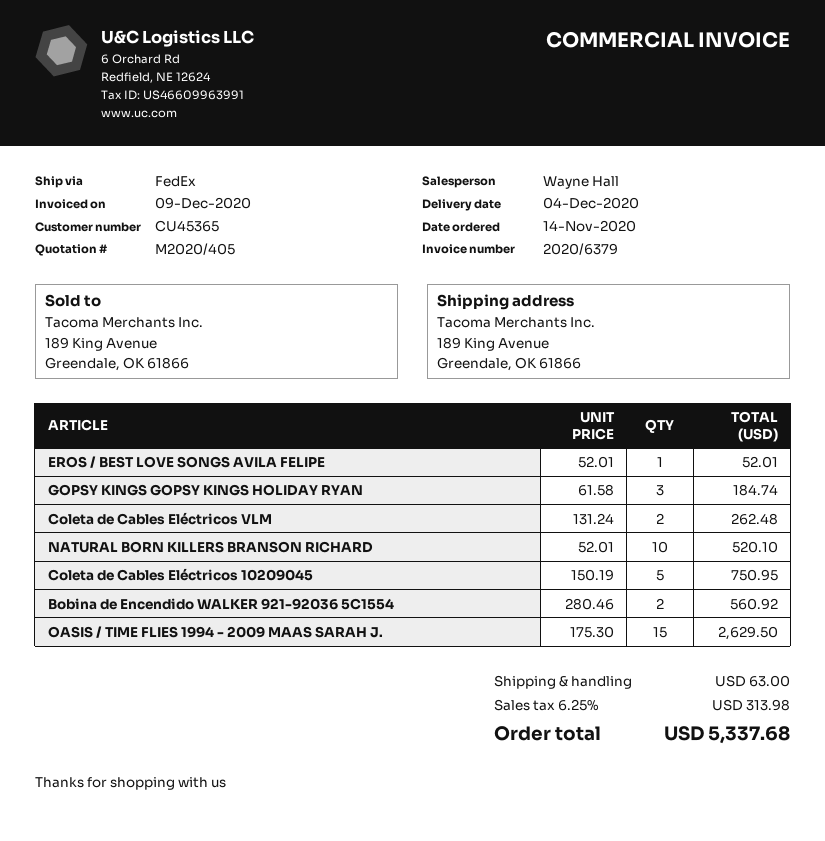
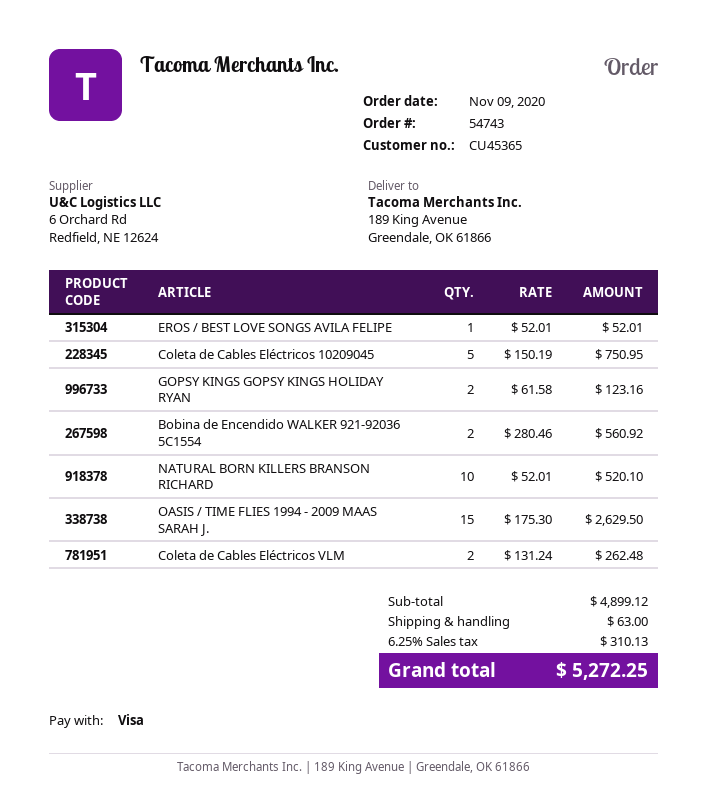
order date: 2020-11-14 -> 2020-11-09
GOPSY KINGS GOPSY KINGS HOLIDAY RYAN: 3 x 61.58 = 184.74 -> 2 x 61.58 = 123.16
tax: 6.25% = 313.98 -> 6.25% = 310.13
total: 5337.68 -> 5272.25

